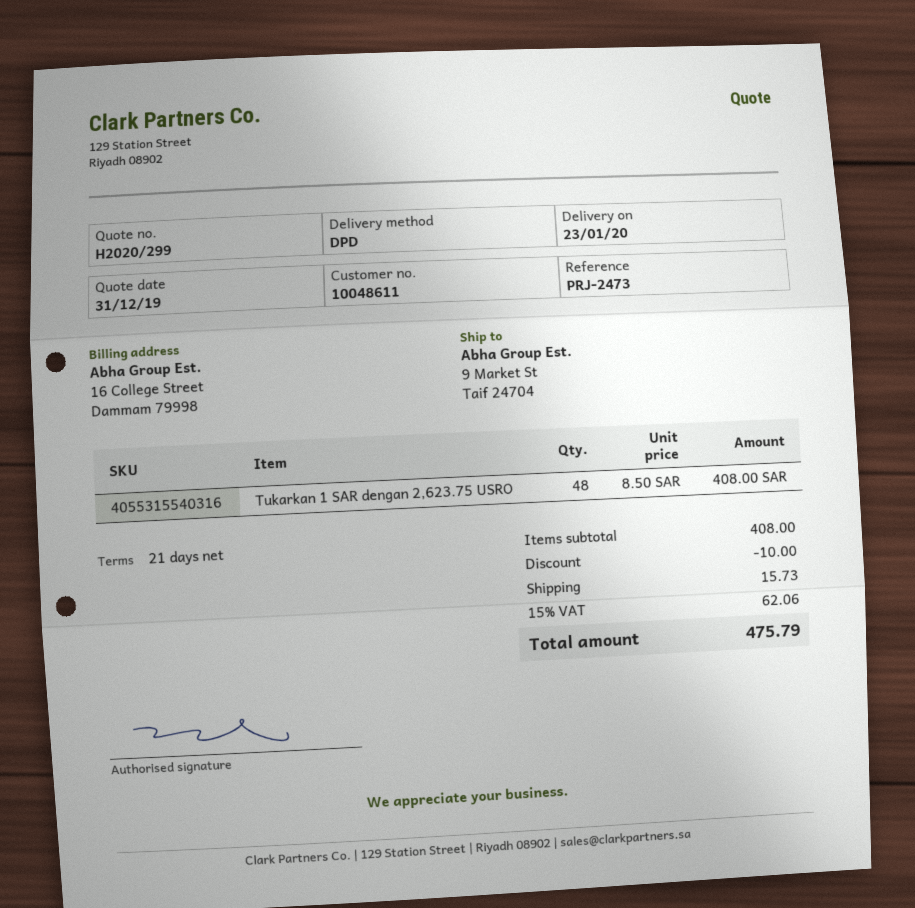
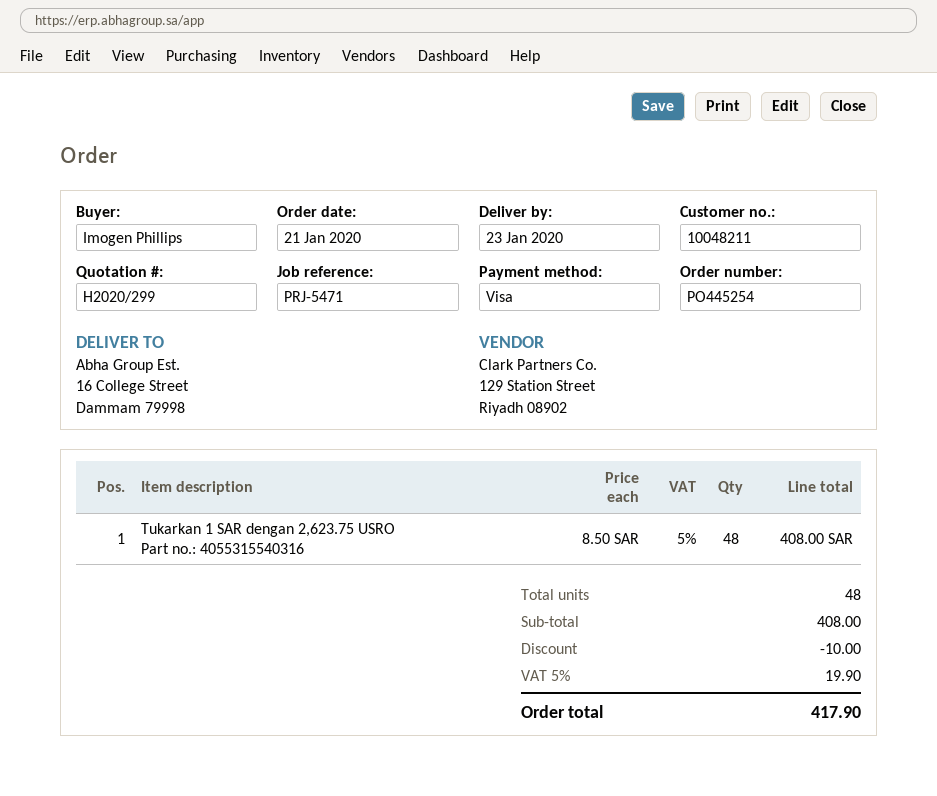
customer number: 10048611 -> 10048211
reference: PRJ-2473 -> PRJ-5471
ship to: 9 Market St, Taif 24704 -> 16 College Street, Dammam 79998
shipping: 15.73 -> none
tax: 15% = 62.06 -> 5% = 19.90
total: 475.79 -> 417.90

